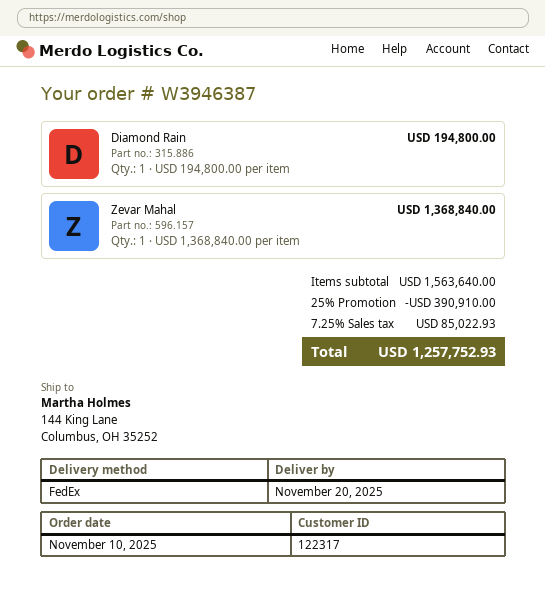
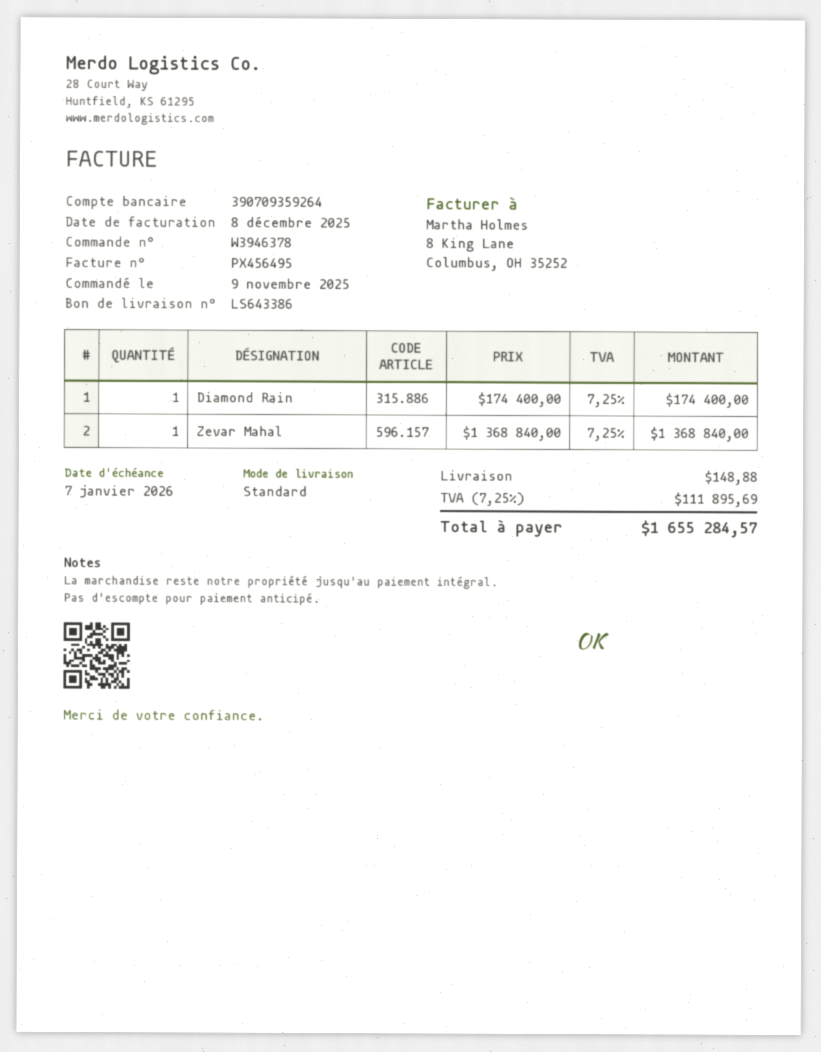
order number: W3946387 -> W3946378
order date: 2025-11-10 -> 2025-11-09
shipping method: FedEx -> standard
Diamond Rain: 1 x 194800.00 = 194800.00 -> 1 x 174400.00 = 174400.00
discount: 25% = 390910.00 -> none
shipping: none -> 148.88
tax: 7.25% = 85022.93 -> 7.25% = 111895.69
total: 1257752.93 -> 1655284.57

